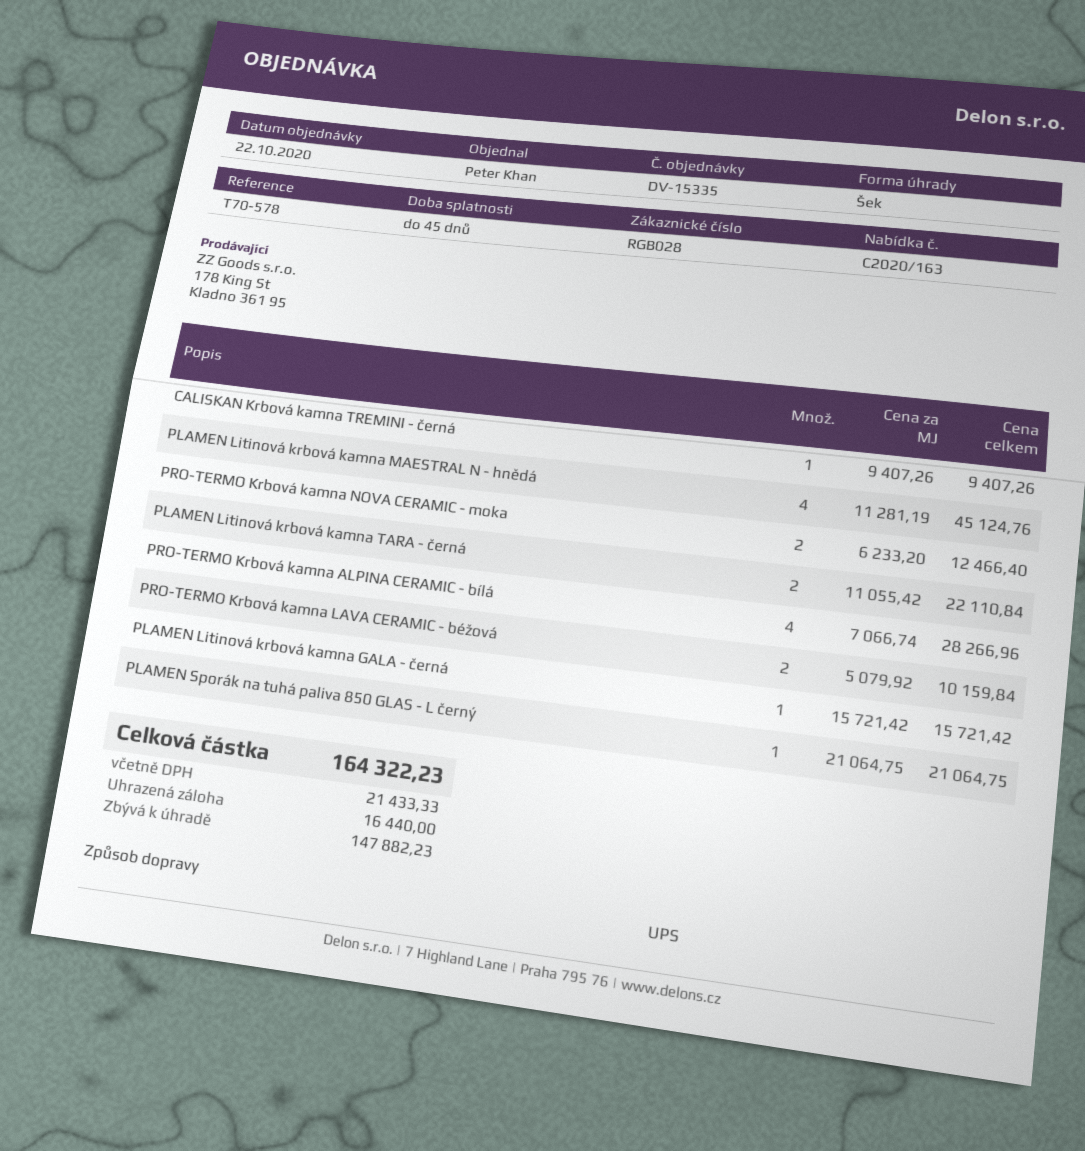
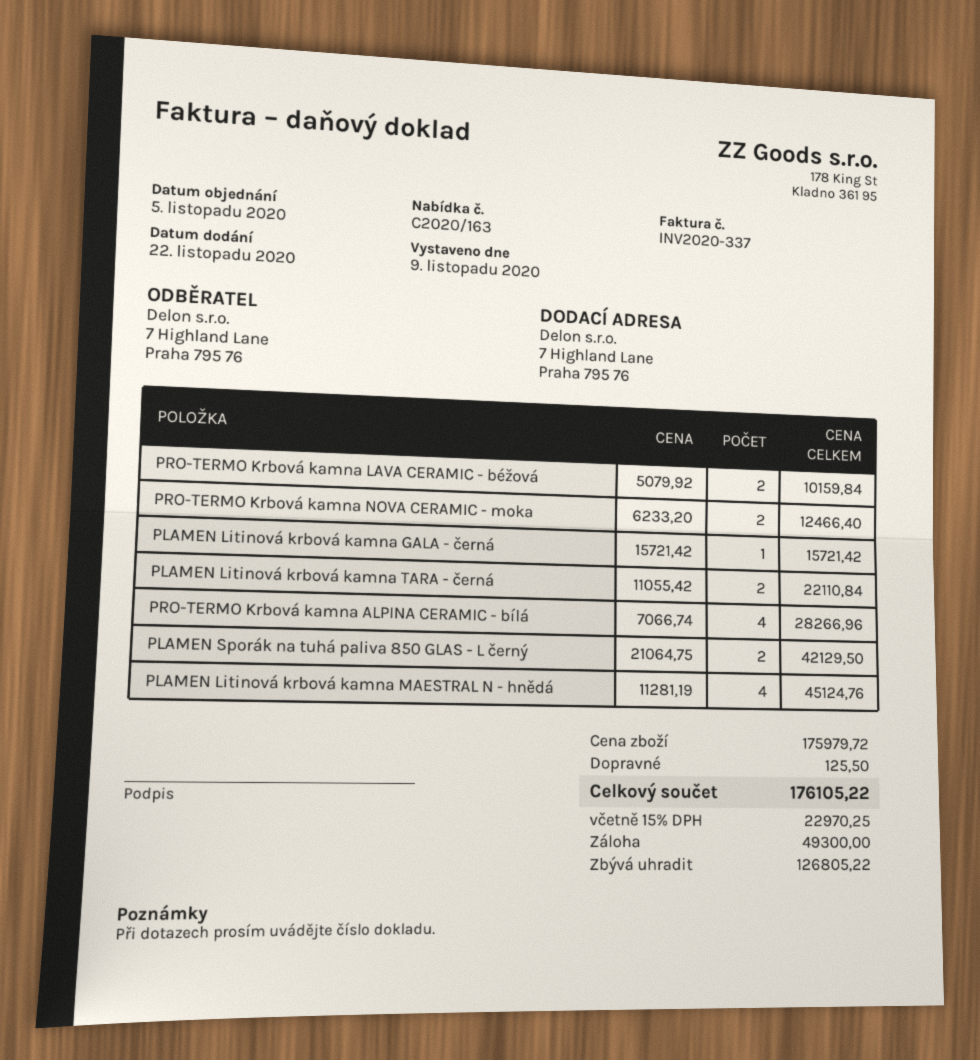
order date: 2020-10-22 -> 2020-11-05
CALISKAN Krbová kamna TREMINI - černá: 1 x 9407.26 = 9407.26 -> none
PLAMEN Sporák na tuhá paliva 850 GLAS - L černý: 1 x 21064.75 = 21064.75 -> 2 x 21064.75 = 42129.50
shipping: none -> 125.50
tax: 21433.33 -> 22970.25
total: 164322.23 -> 176105.22
deposit: 16440.00 -> 49300.00
balance: 147882.23 -> 126805.22

